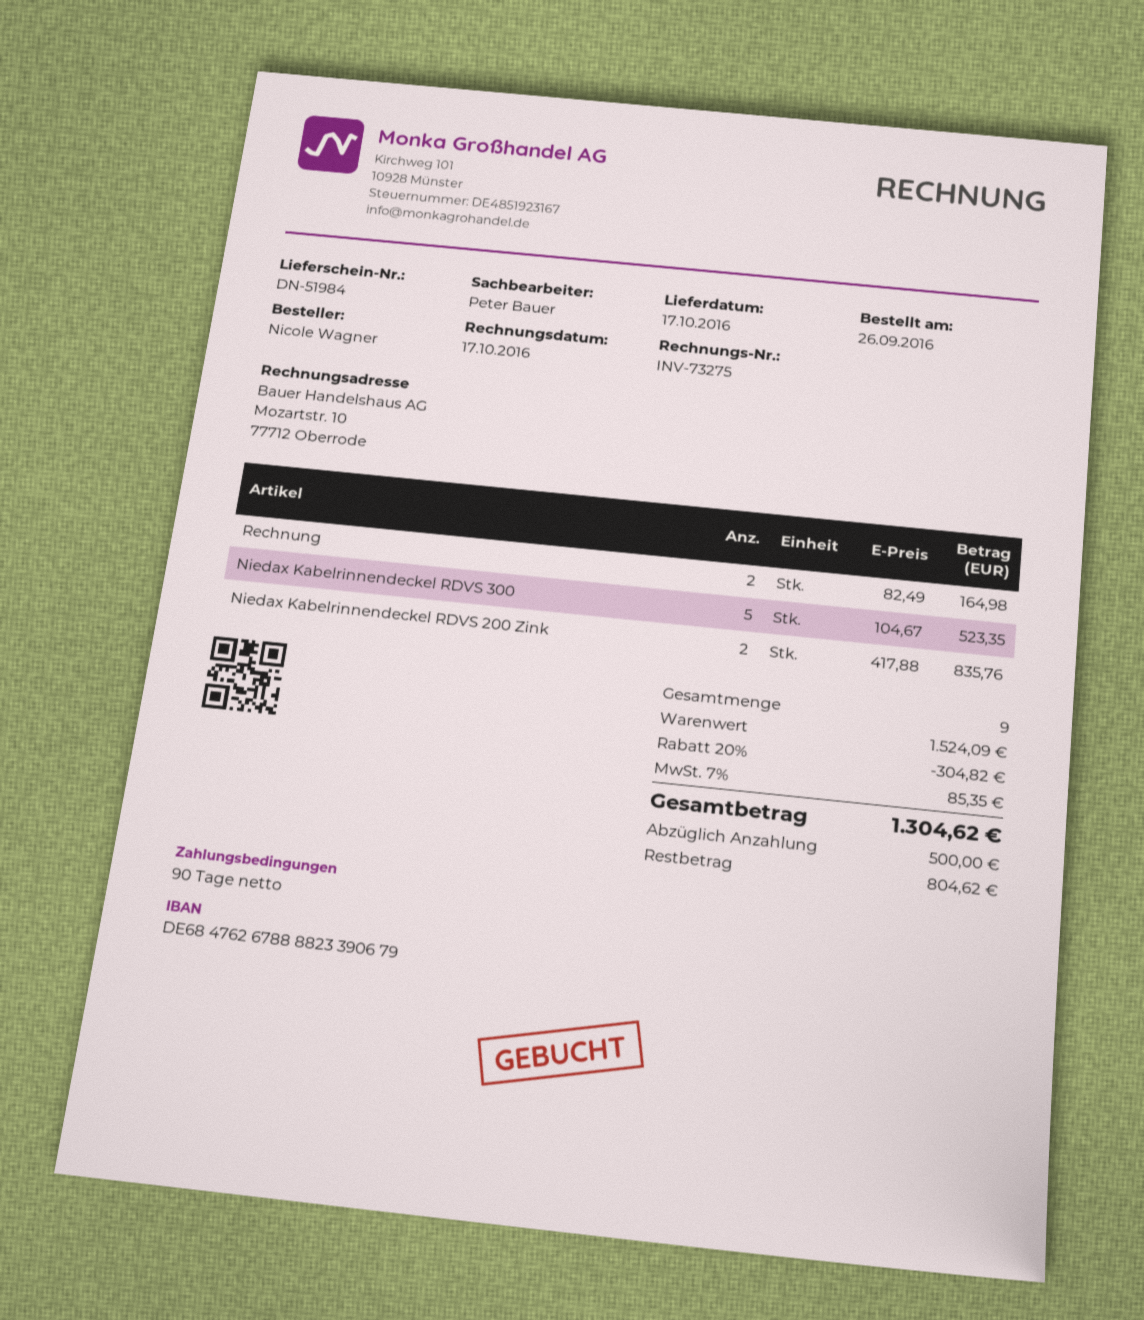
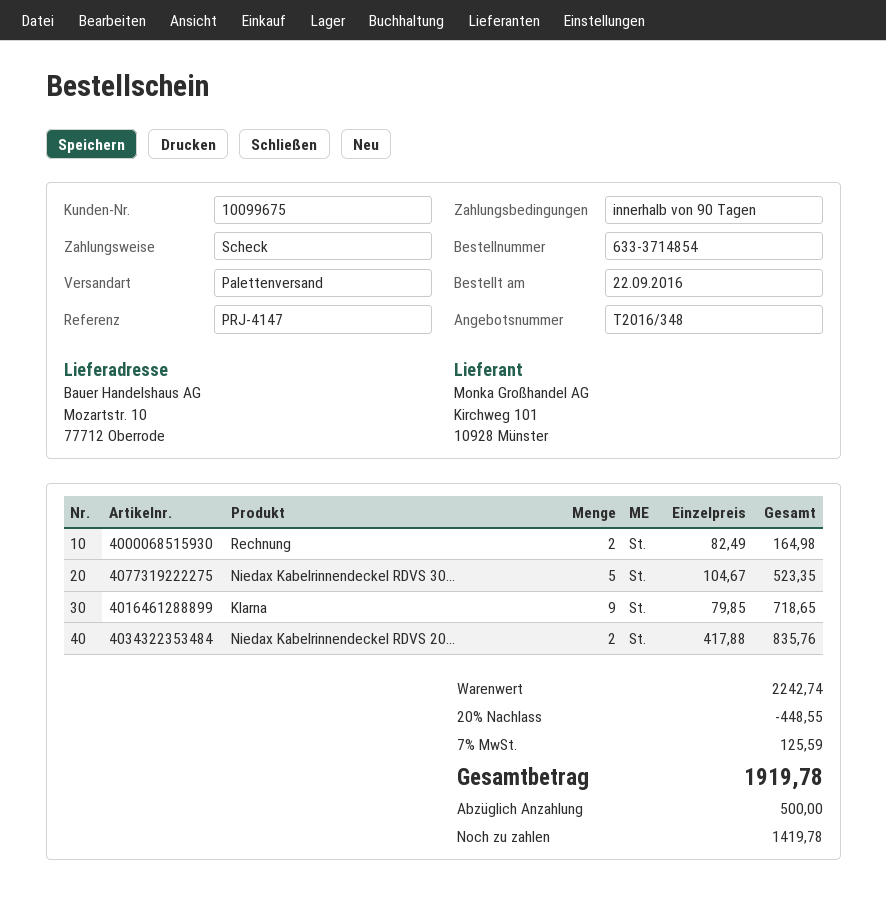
order date: 2016-09-26 -> 2016-09-22
Klarna: none -> 9 x 79.85 = 718.65
subtotal: 1524.09 -> 2242.74
discount: 20% = 304.82 -> 20% = 448.55
tax: 7% = 85.35 -> 7% = 125.59
total: 1304.62 -> 1919.78
balance: 804.62 -> 1419.78

